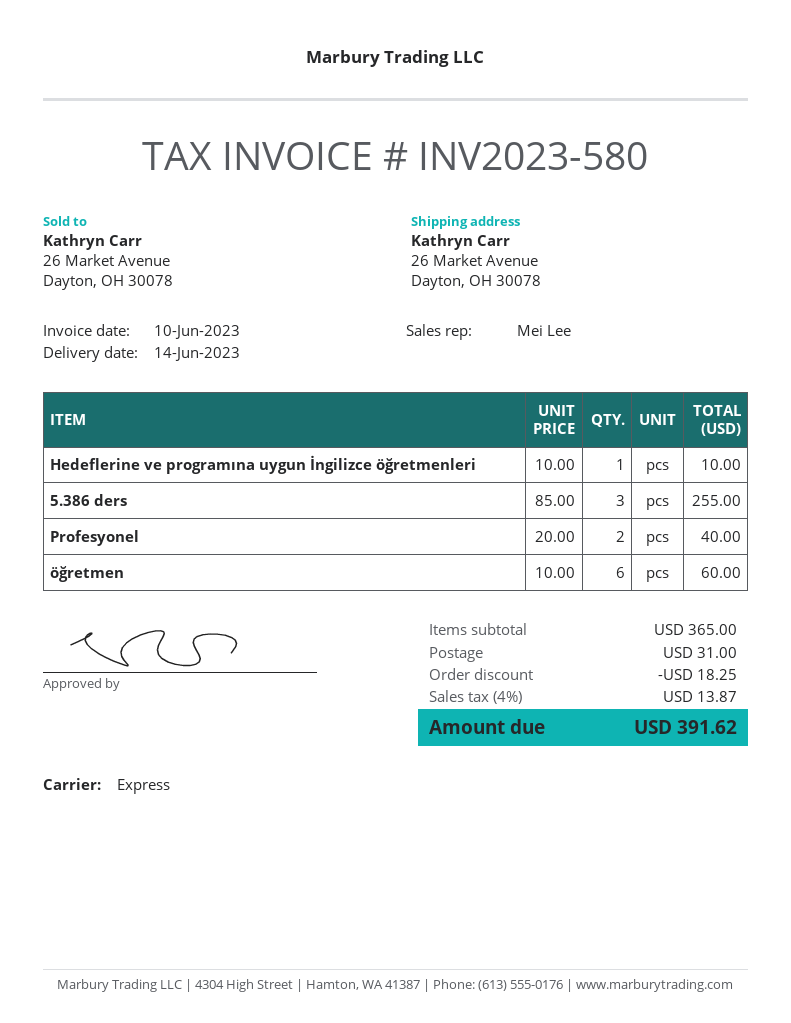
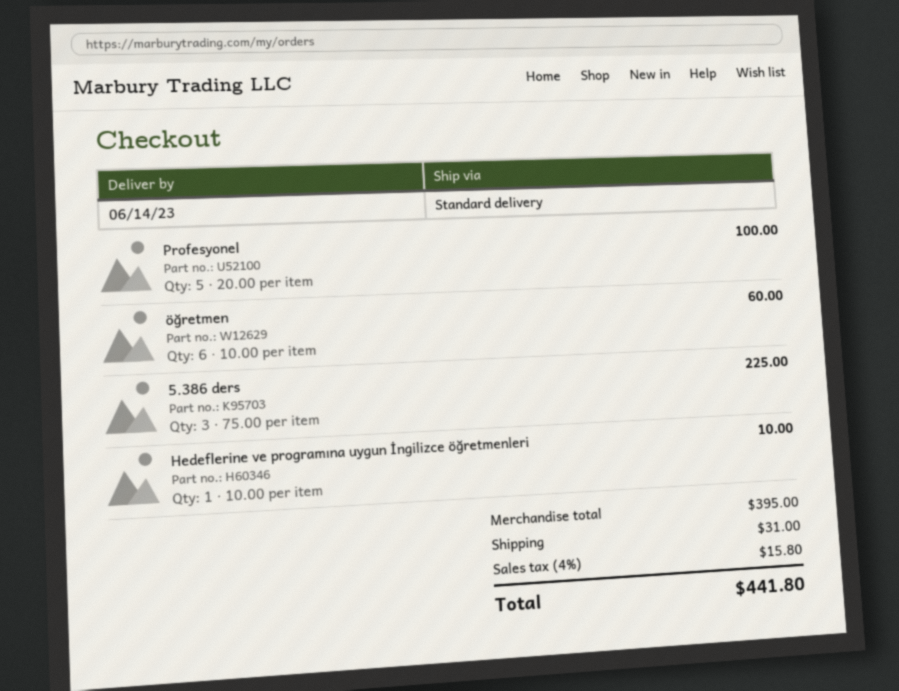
shipping method: express -> standard
5.386 ders: 3 x 85.00 = 255.00 -> 3 x 75.00 = 225.00
Profesyonel: 2 x 20.00 = 40.00 -> 5 x 20.00 = 100.00
subtotal: 365.00 -> 395.00
discount: 18.25 -> none
tax: 4% = 13.87 -> 4% = 15.80
total: 391.62 -> 441.80

